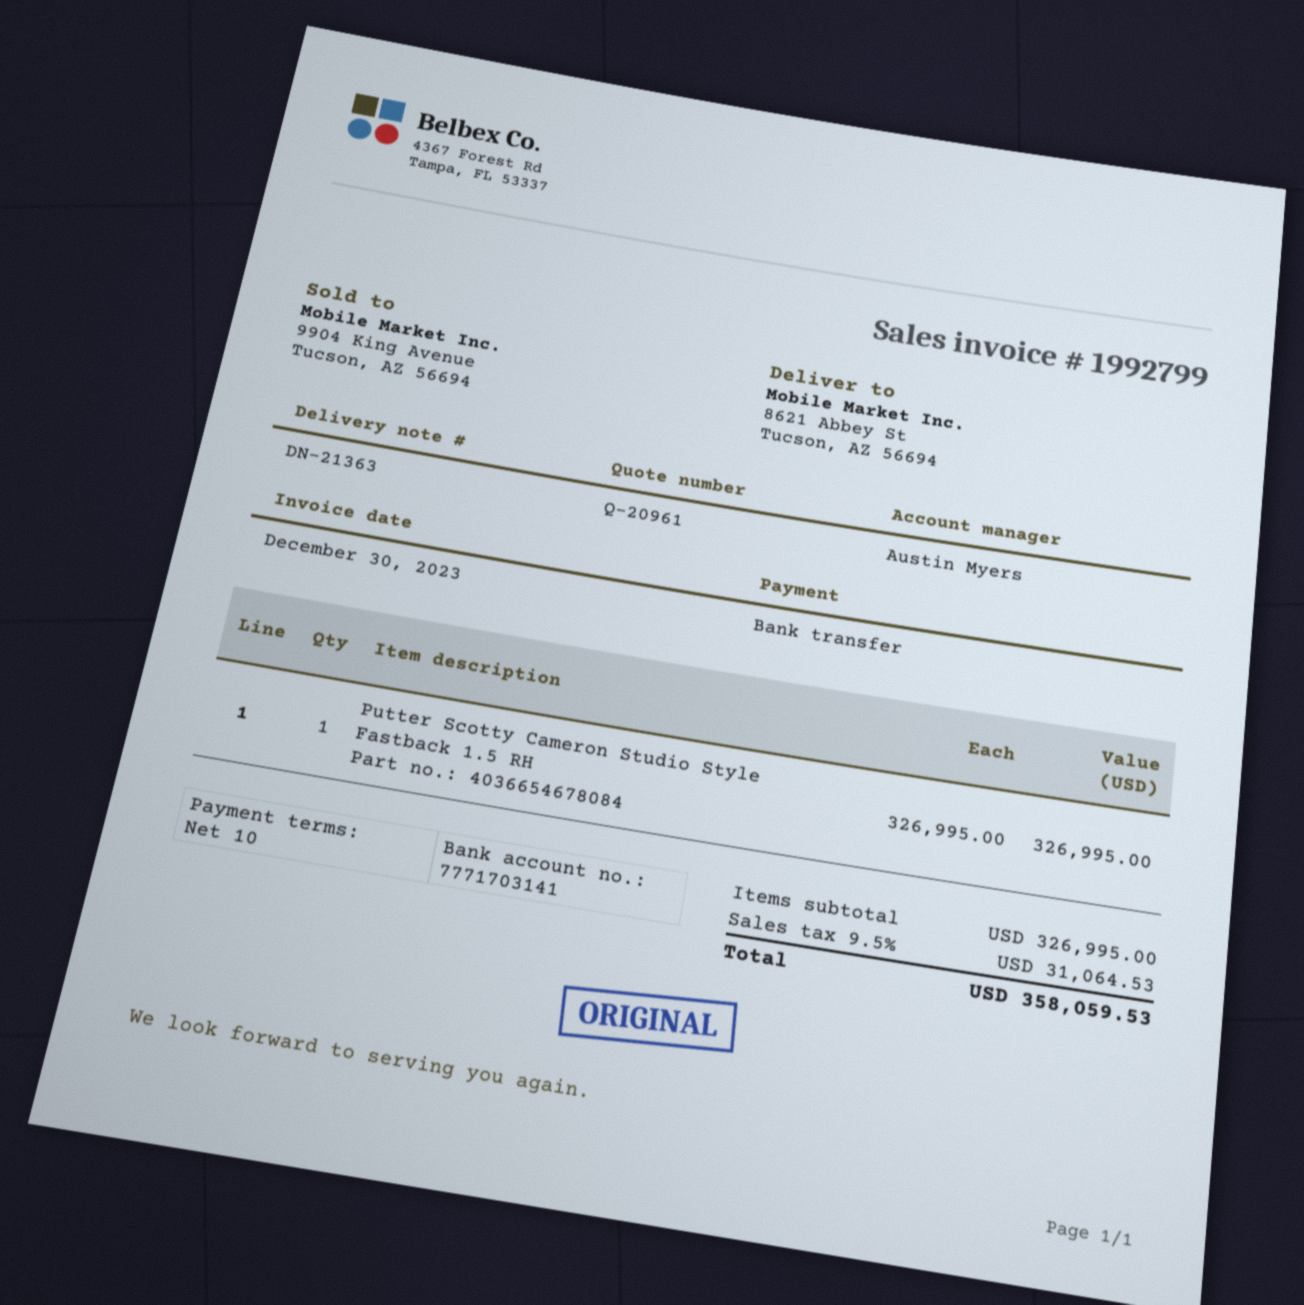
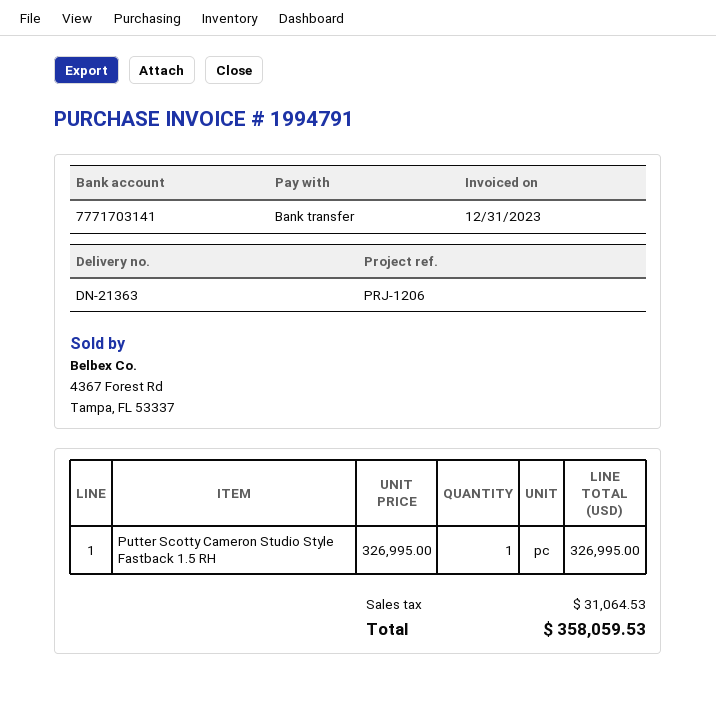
invoice number: 1992799 -> 1994791
invoice date: 2023-12-30 -> 2023-12-31

